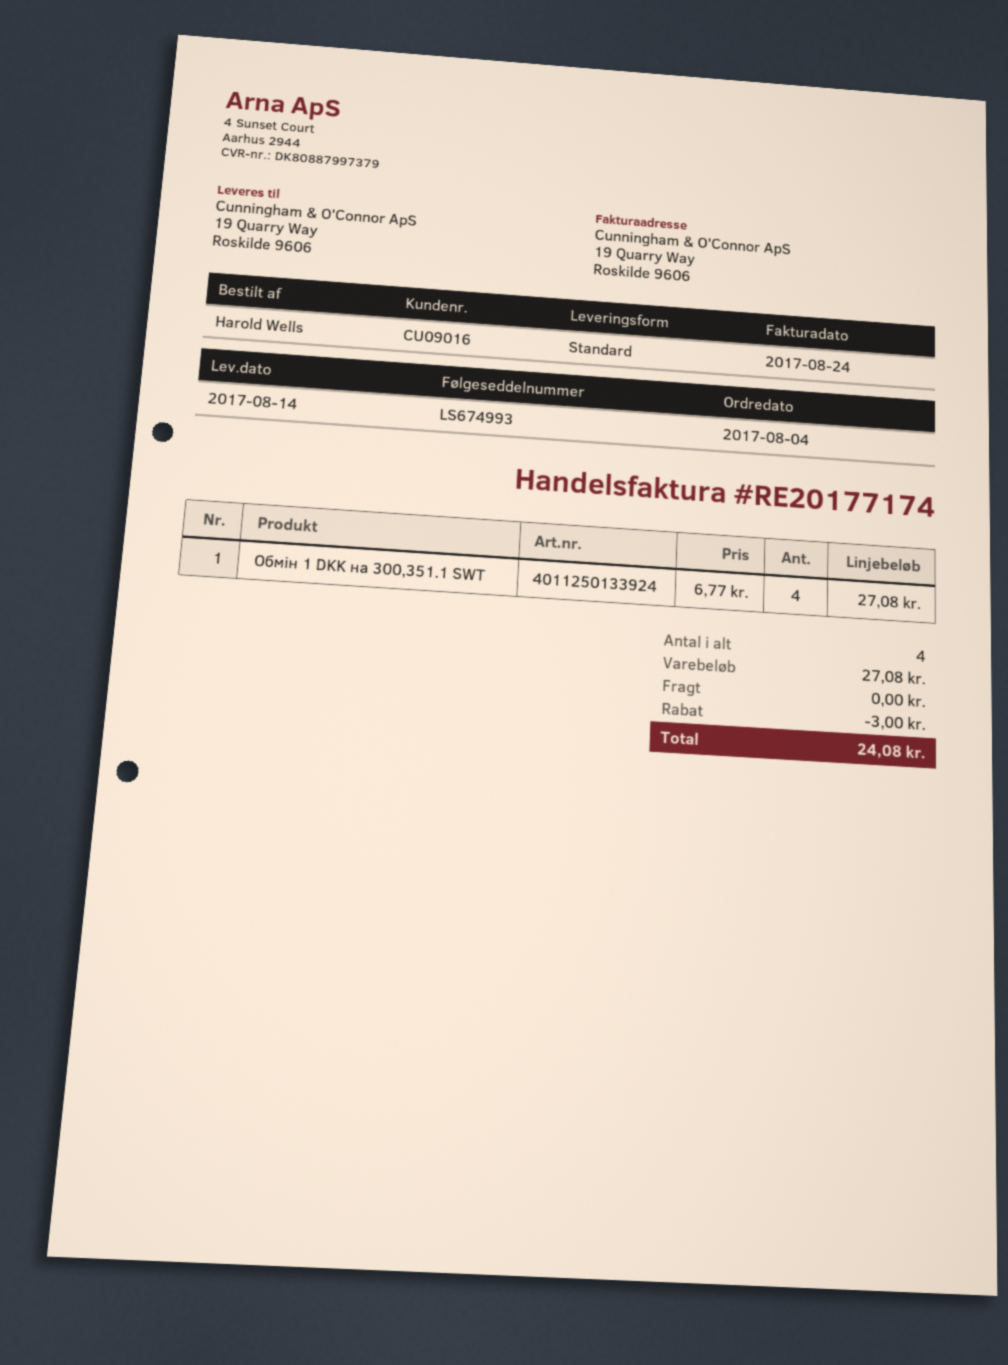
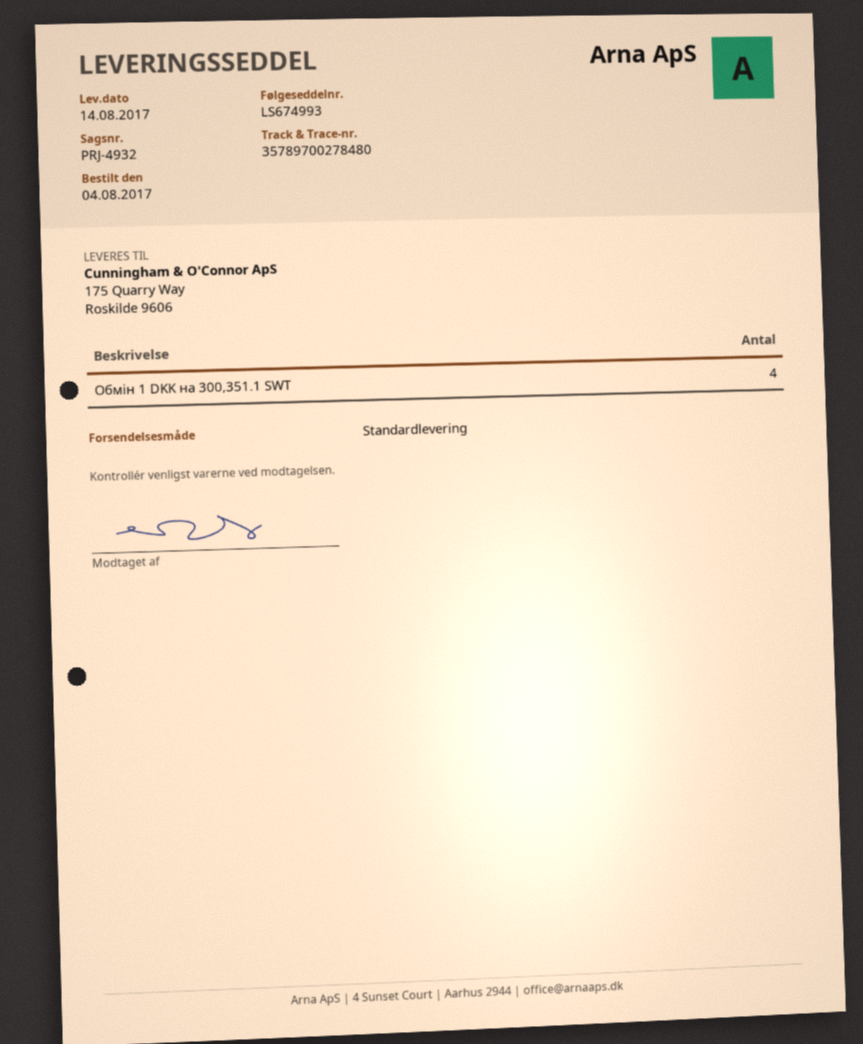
ship to: 19 Quarry Way, Roskilde 9606 -> 175 Quarry Way, Roskilde 9606

